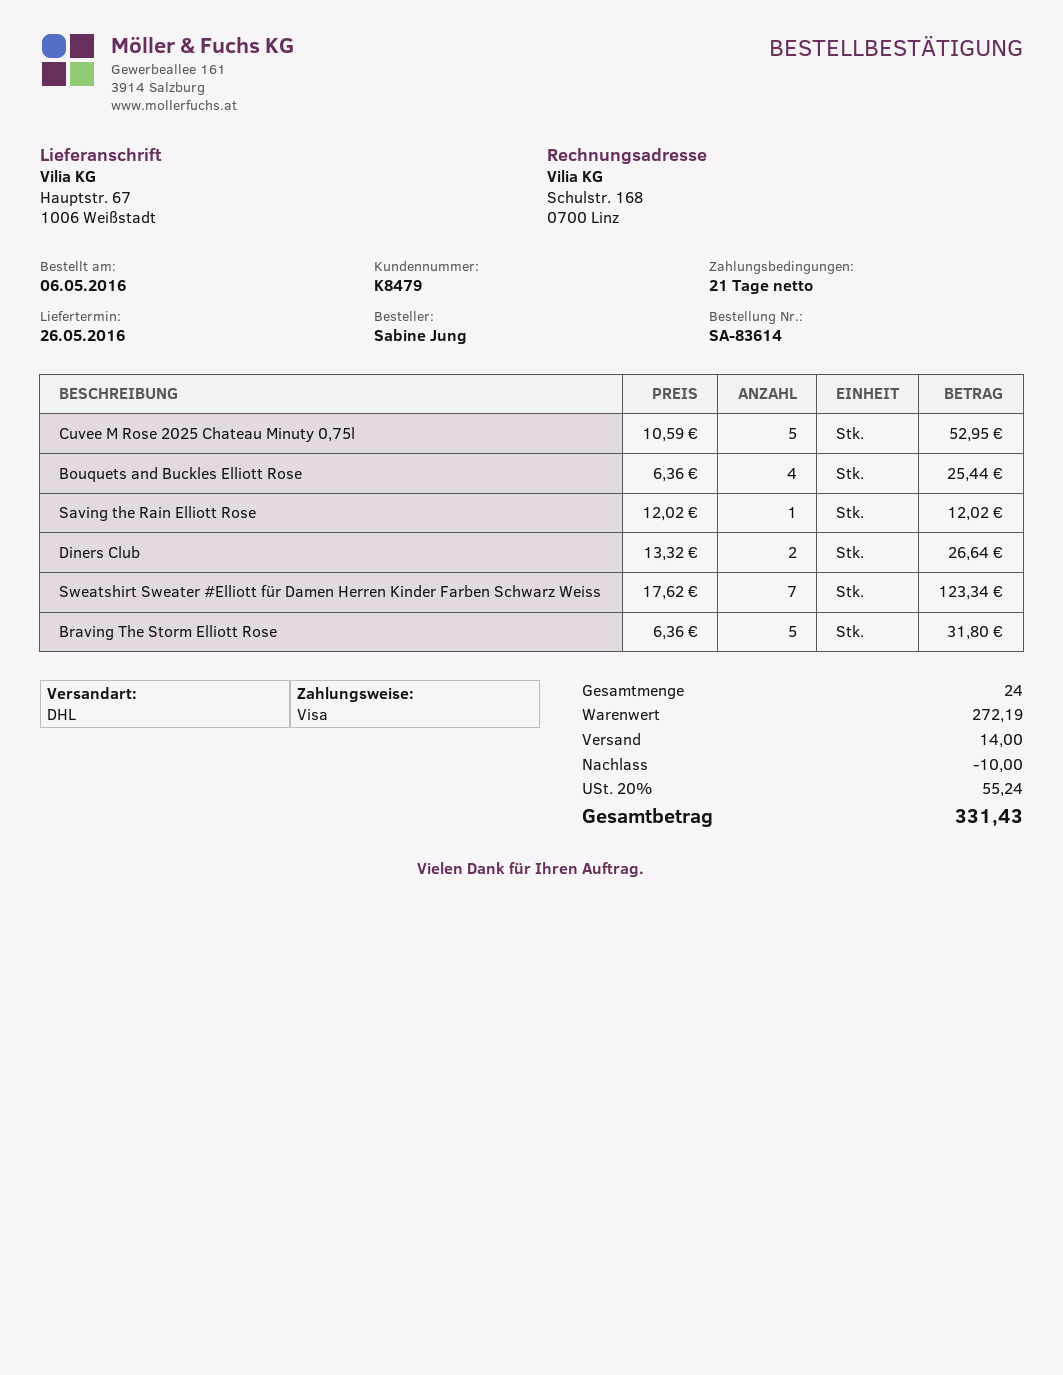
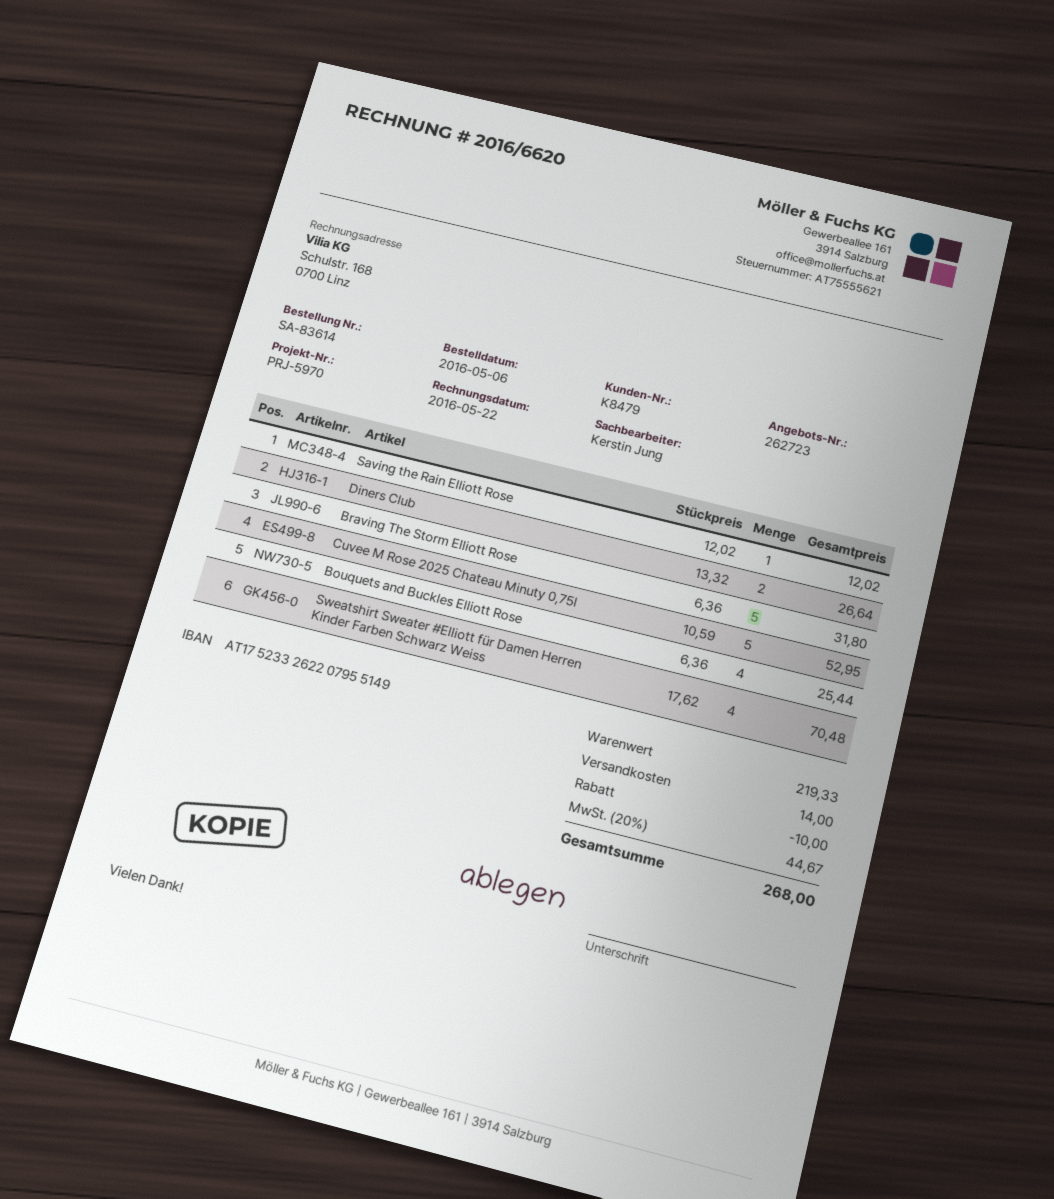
Sweatshirt Sweater #Elliott für Damen Herren Kinder Farben Schwarz Weiss: 7 x 17.62 = 123.34 -> 4 x 17.62 = 70.48
subtotal: 272.19 -> 219.33
tax: 20% = 55.24 -> 20% = 44.67
total: 331.43 -> 268.00

